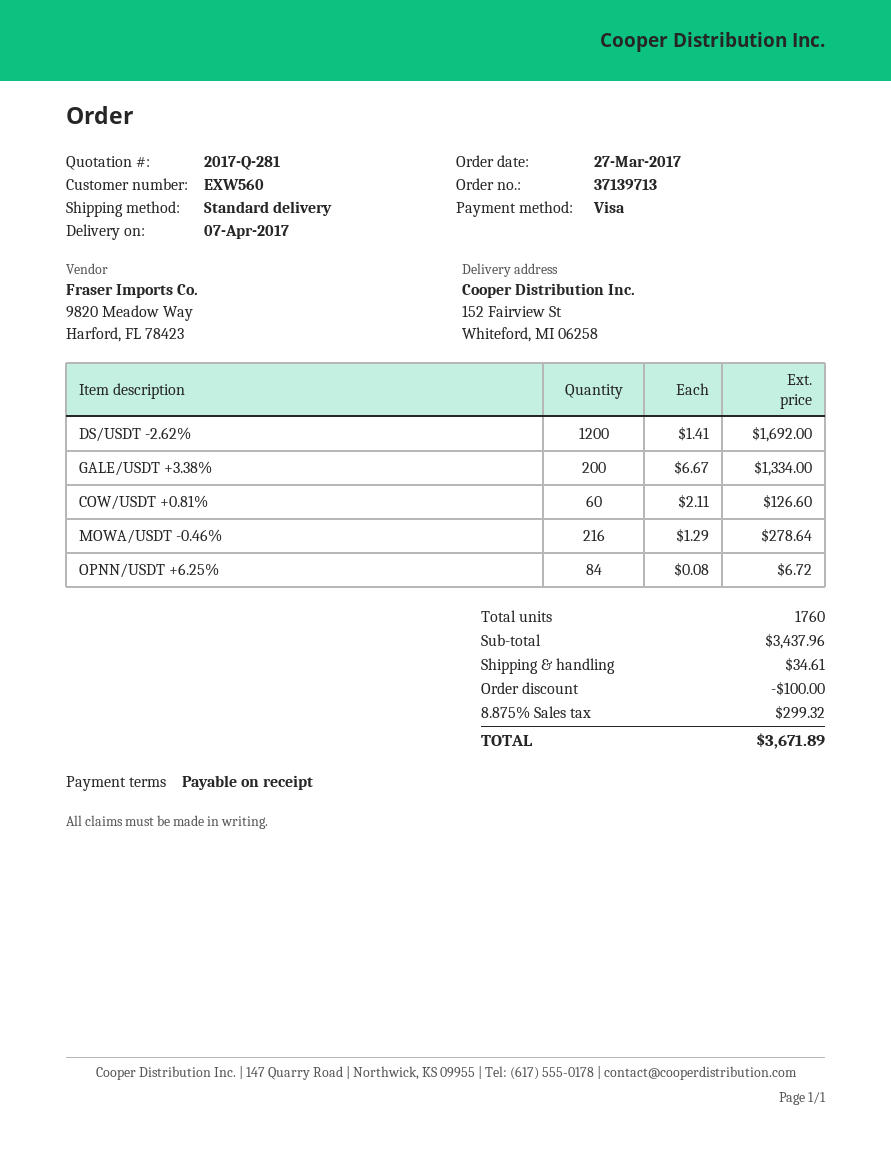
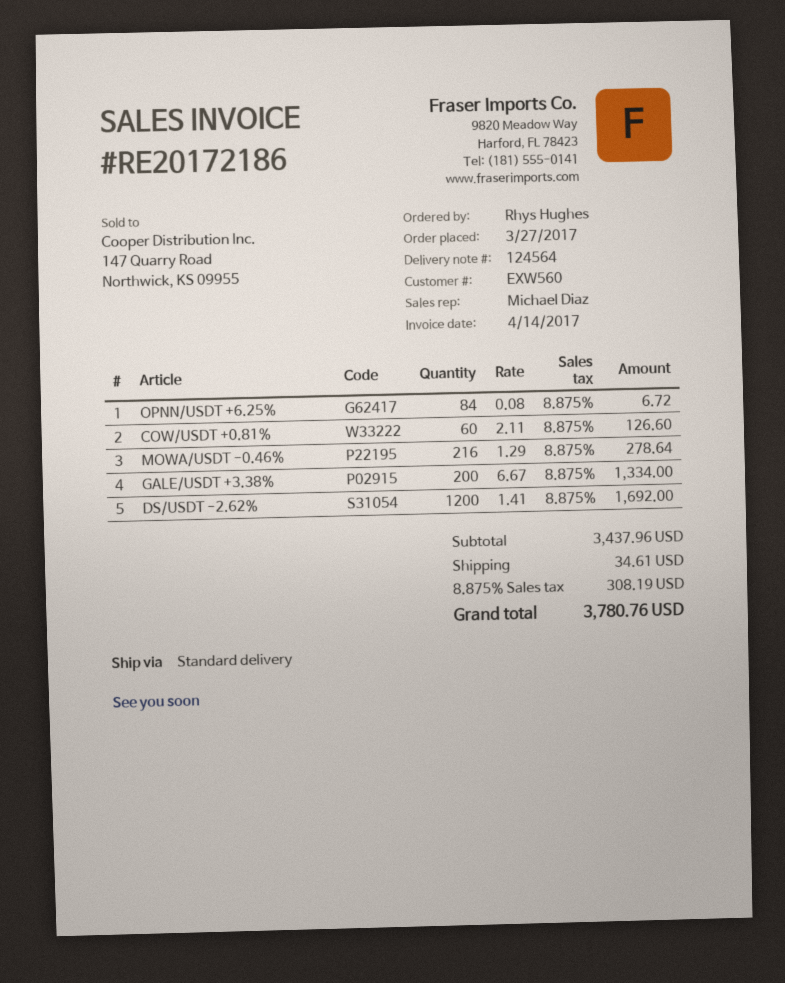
discount: 100.00 -> none
tax: 8.875% = 299.32 -> 8.875% = 308.19
total: 3671.89 -> 3780.76

